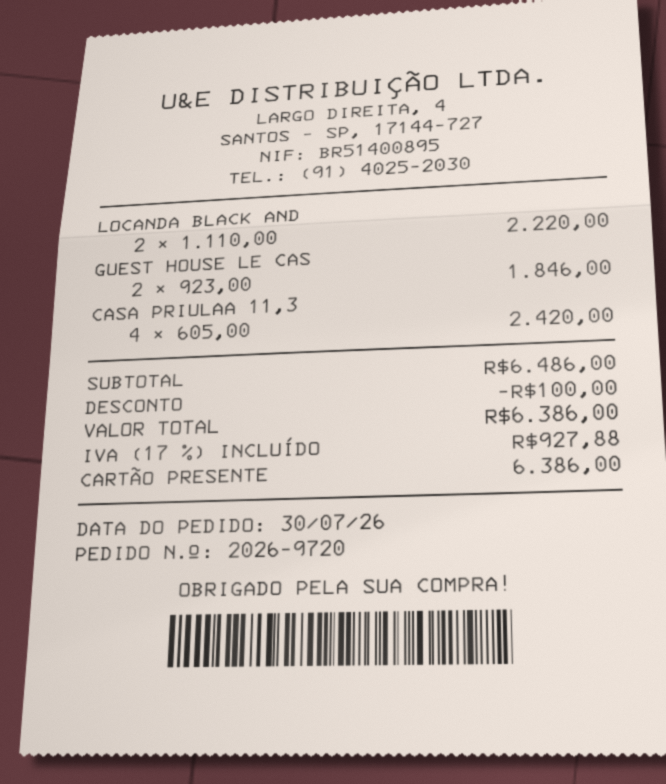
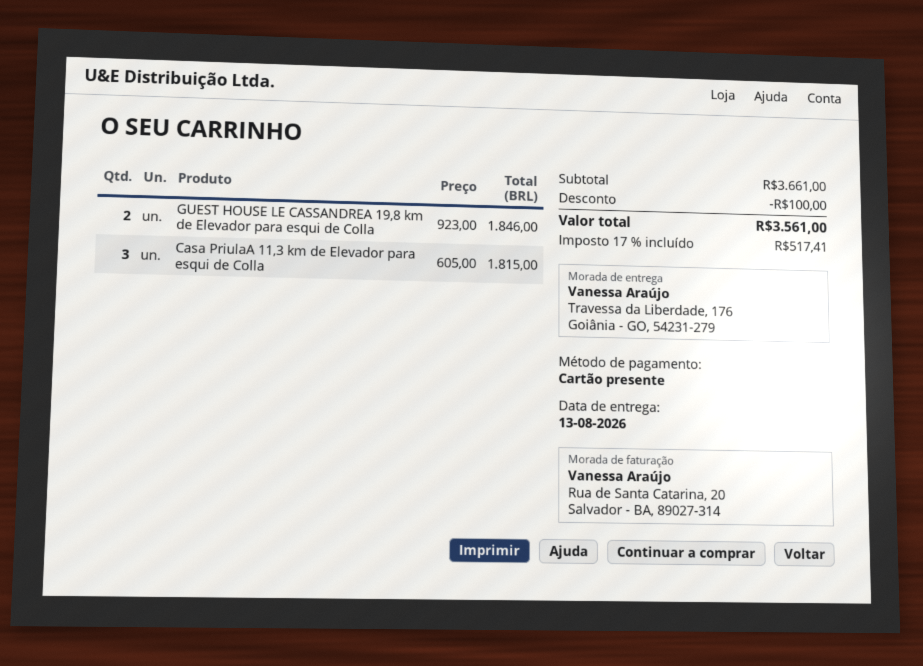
LOCANDA BLACK AND: 2 x 1110.00 = 2220.00 -> none
CASA PRIULAA 11,3: 4 x 605.00 = 2420.00 -> 3 x 605.00 = 1815.00
subtotal: 6486.00 -> 3661.00
tax: 17% = 927.88 -> 17% = 517.41
total: 6386.00 -> 3561.00

